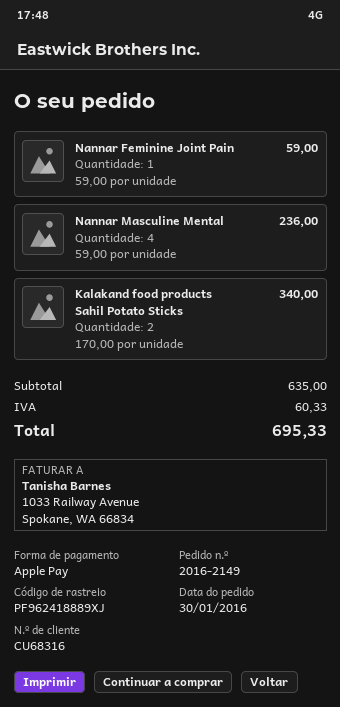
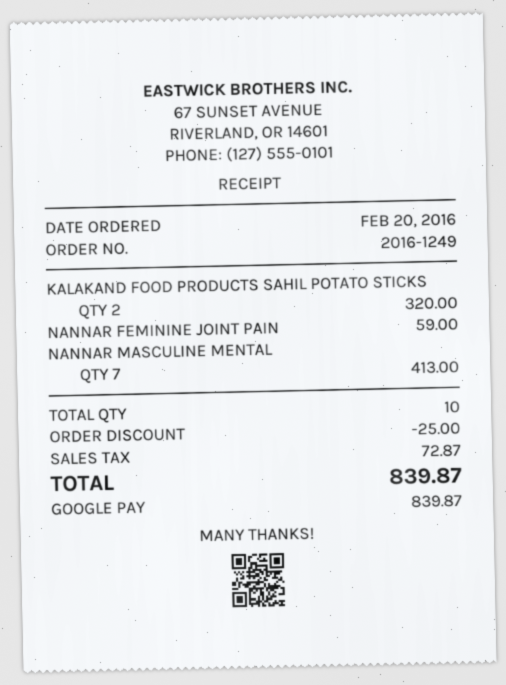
order number: 2016-2149 -> 2016-1249
order date: 2016-01-30 -> 2016-02-20
payment method: Apple Pay -> Google Pay
Nannar Masculine Mental: 4 for 236.00 -> 7 for 413.00
Kalakand food products Sahil Potato Sticks: 2 for 340.00 -> 2 for 320.00
discount: none -> 25.00
tax: 60.33 -> 72.87
total: 695.33 -> 839.87

